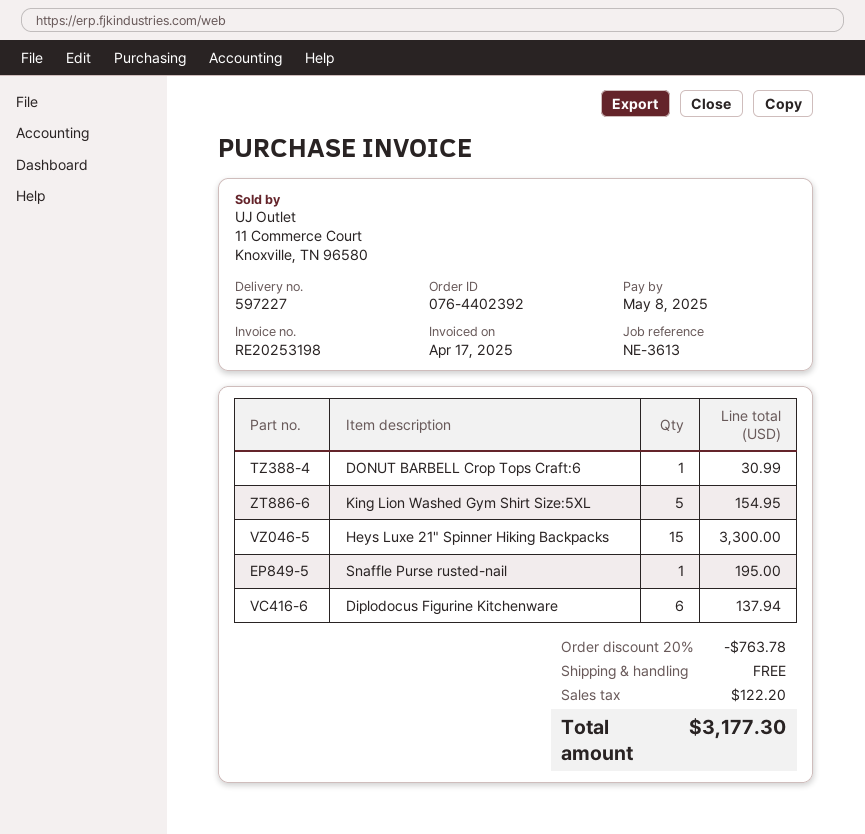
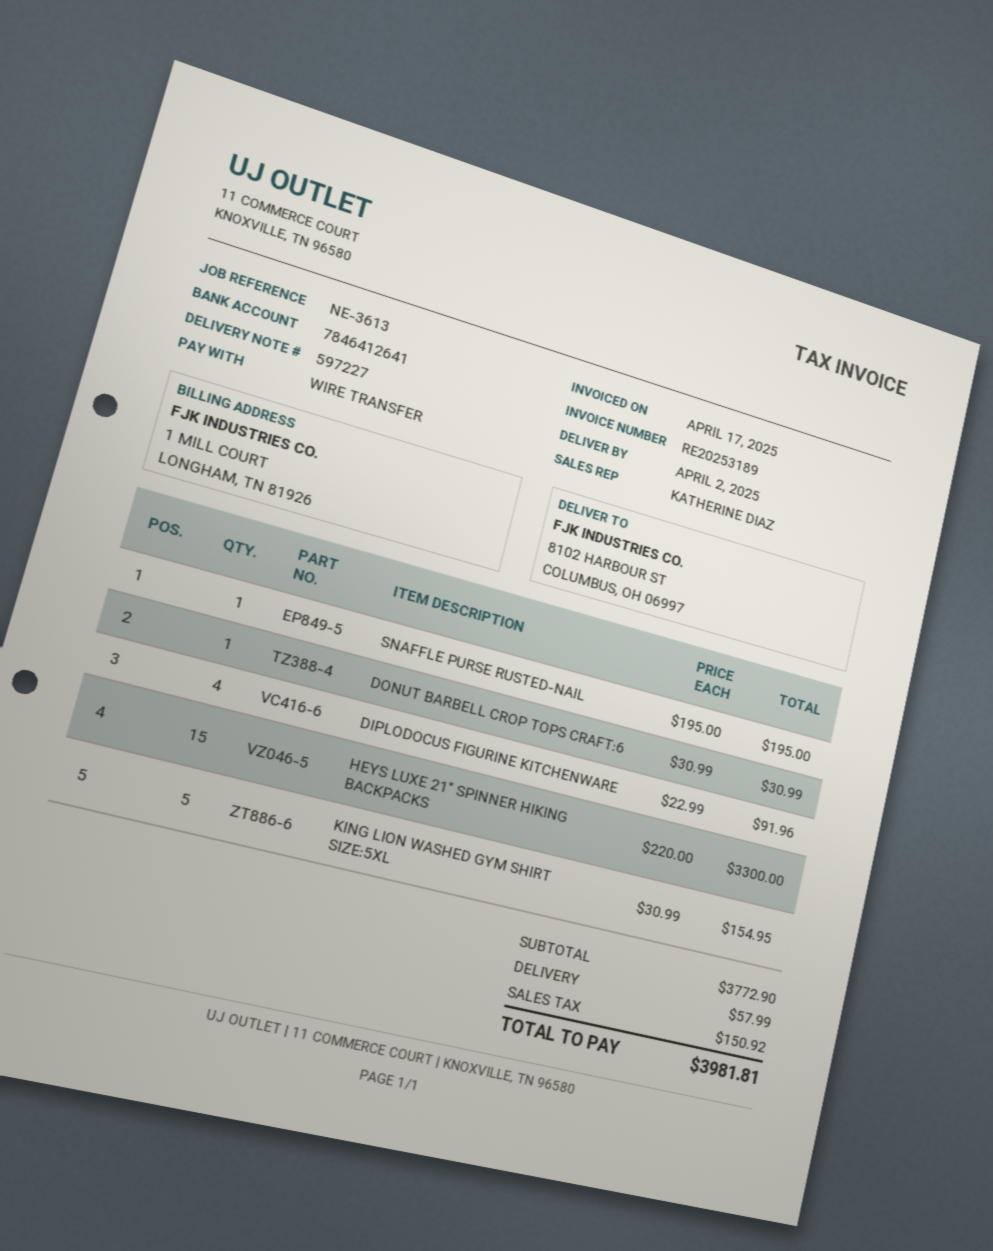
invoice number: RE20253198 -> RE20253189
Diplodocus Figurine Kitchenware: 6 for 137.94 -> 4 for 91.96
discount: 20% = 763.78 -> none
shipping: 0.00 -> 57.99
tax: 122.20 -> 150.92
total: 3177.30 -> 3981.81

